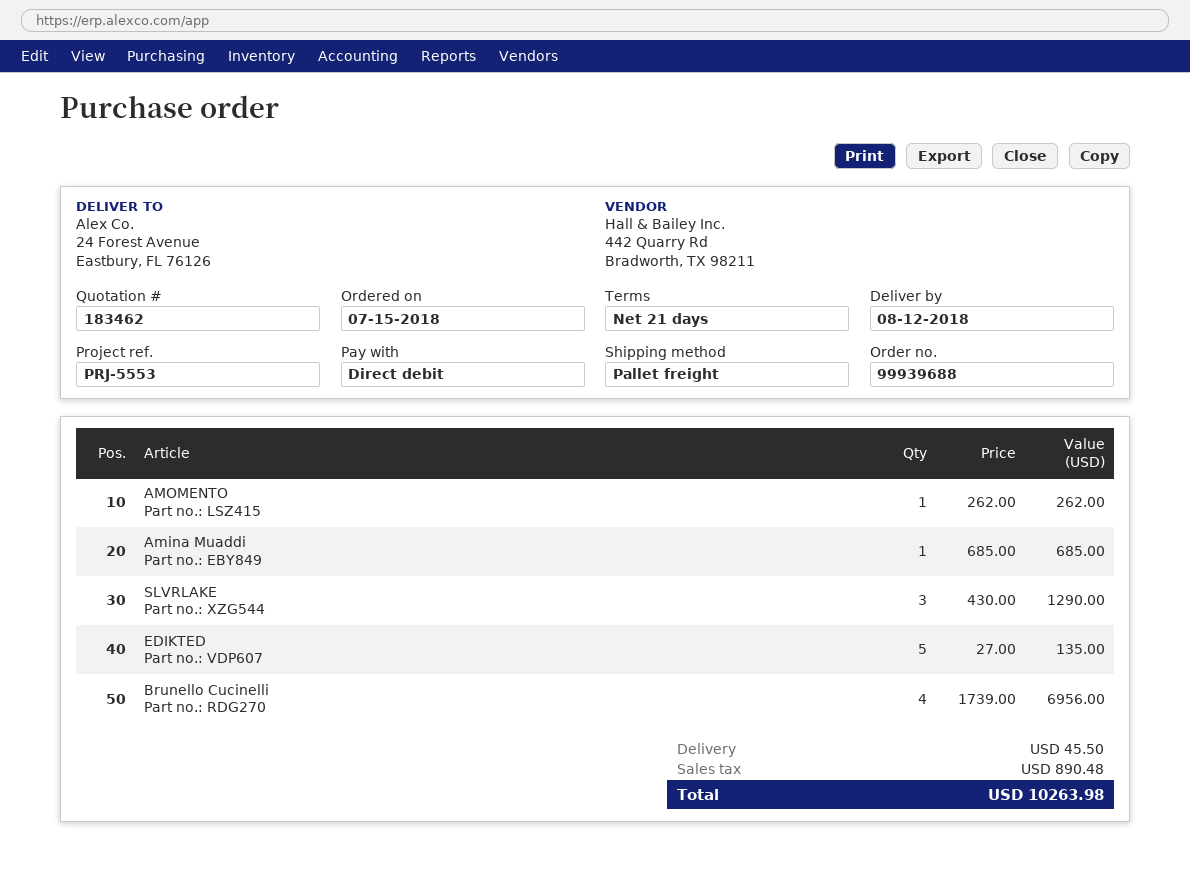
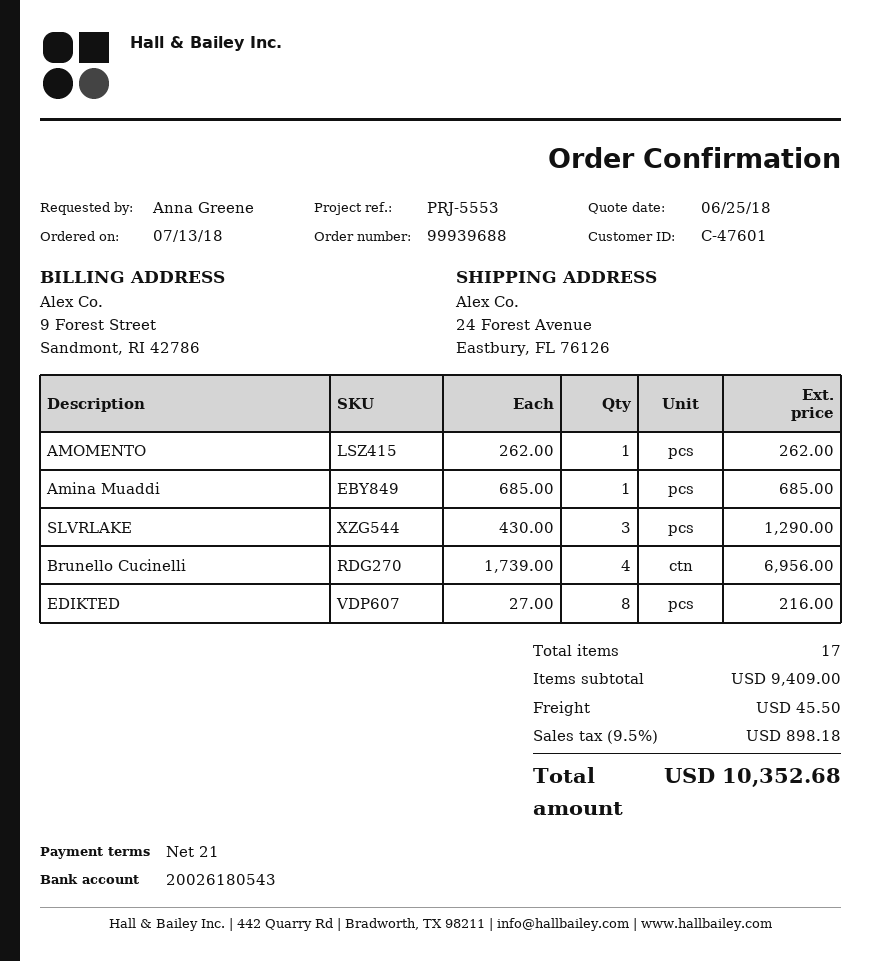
order date: 2018-07-15 -> 2018-07-13
EDIKTED: 5 x 27.00 = 135.00 -> 8 x 27.00 = 216.00
tax: 890.48 -> 898.18
total: 10263.98 -> 10352.68

